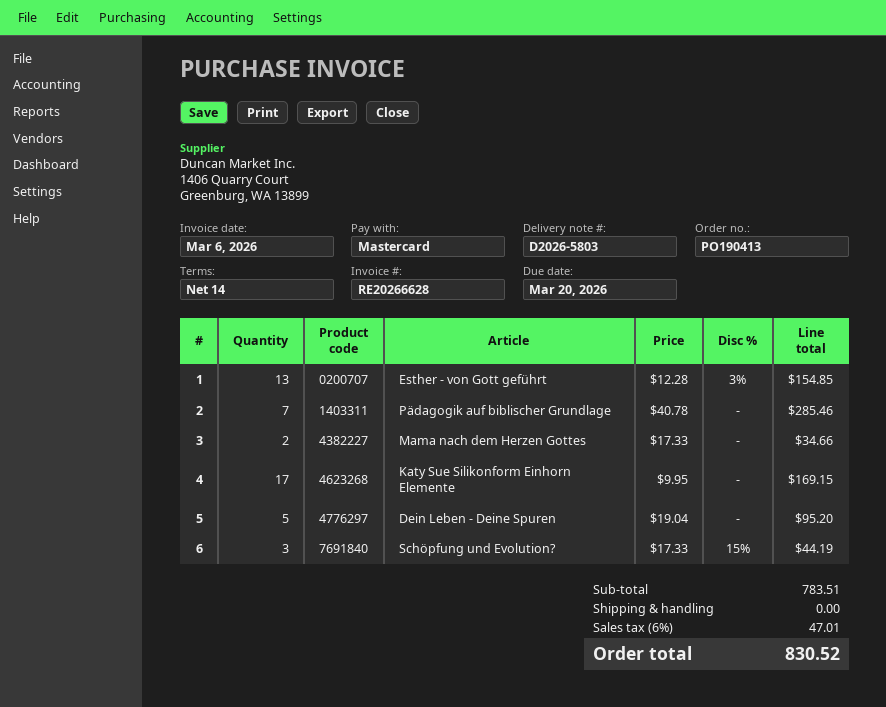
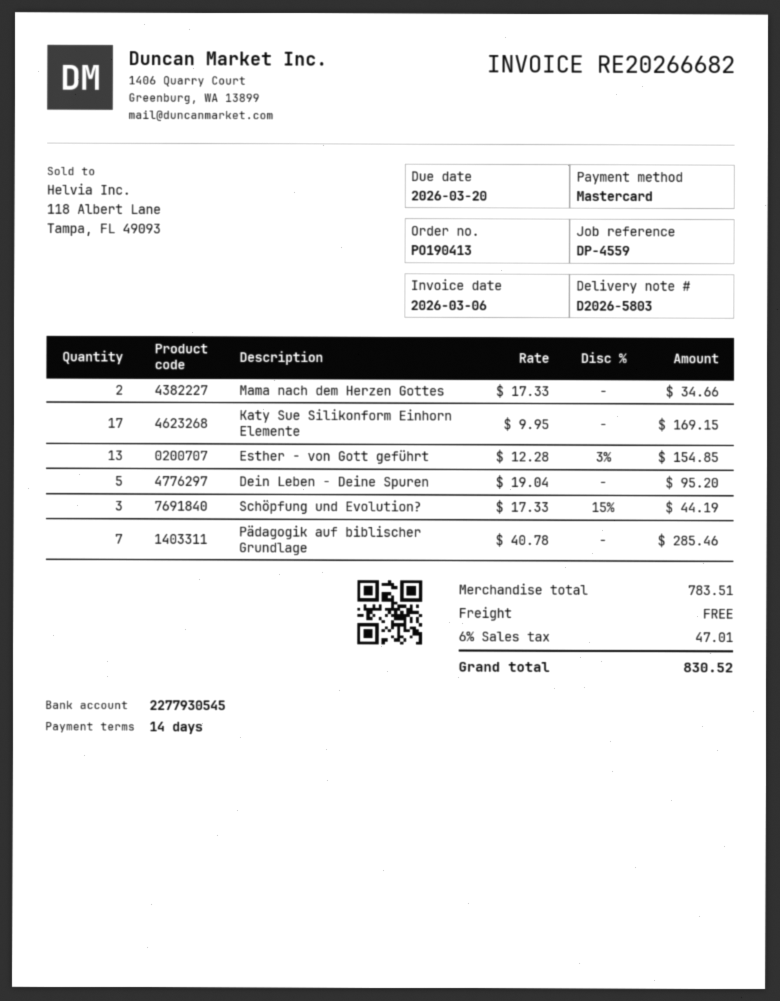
invoice number: RE20266628 -> RE20266682

